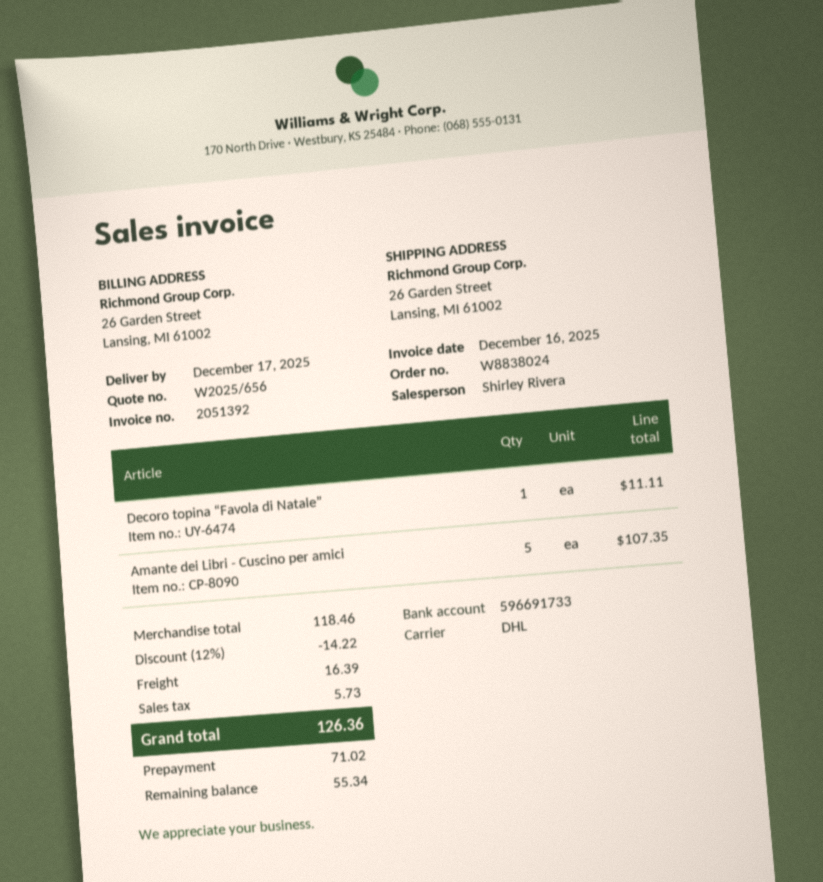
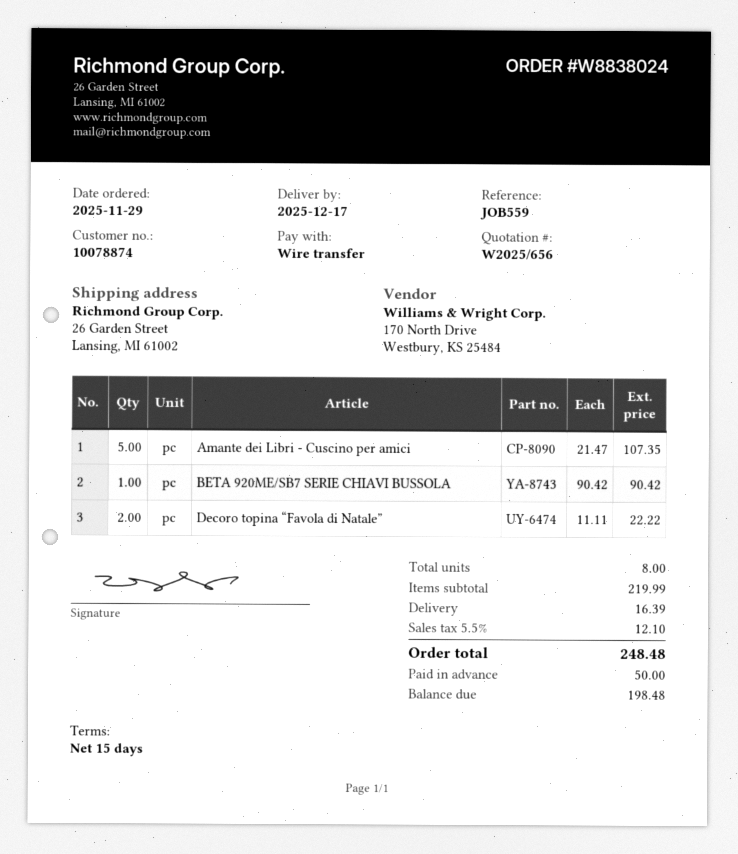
Decoro topina “Favola di Natale”: 1 for 11.11 -> 2 for 22.22
BETA 920ME/SB7 SERIE CHIAVI BUSSOLA: none -> 1 for 90.42
subtotal: 118.46 -> 219.99
discount: 12% = 14.22 -> none
tax: 5.73 -> 12.10
total: 126.36 -> 248.48
deposit: 71.02 -> 50.00
balance: 55.34 -> 198.48

